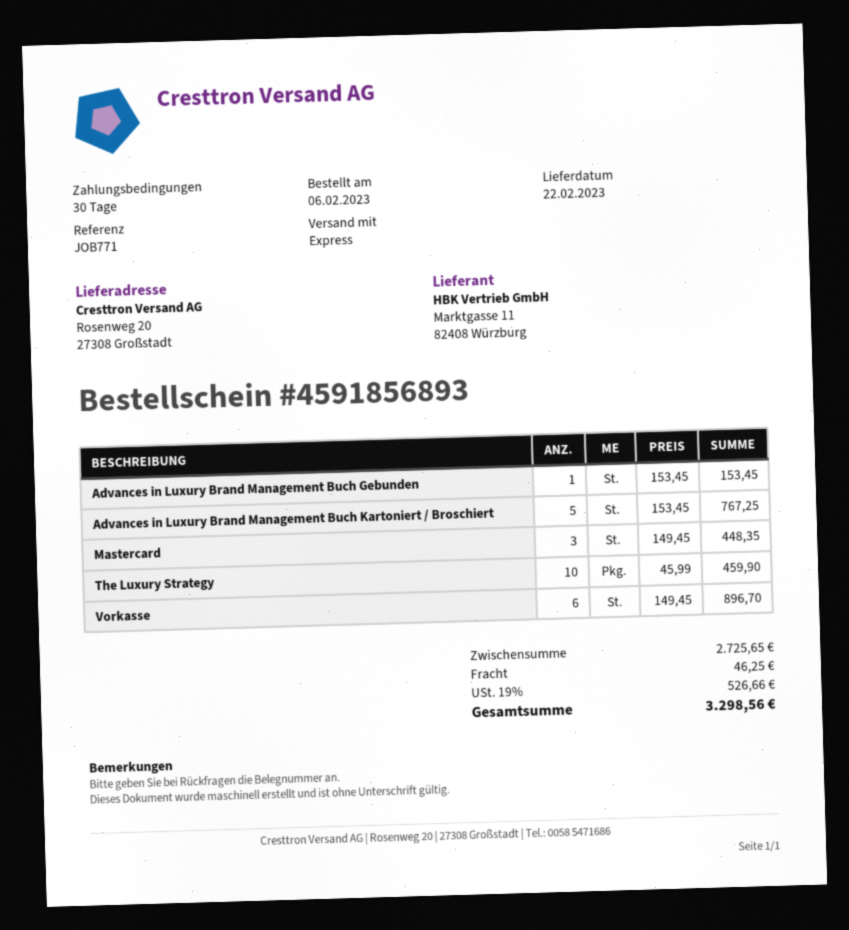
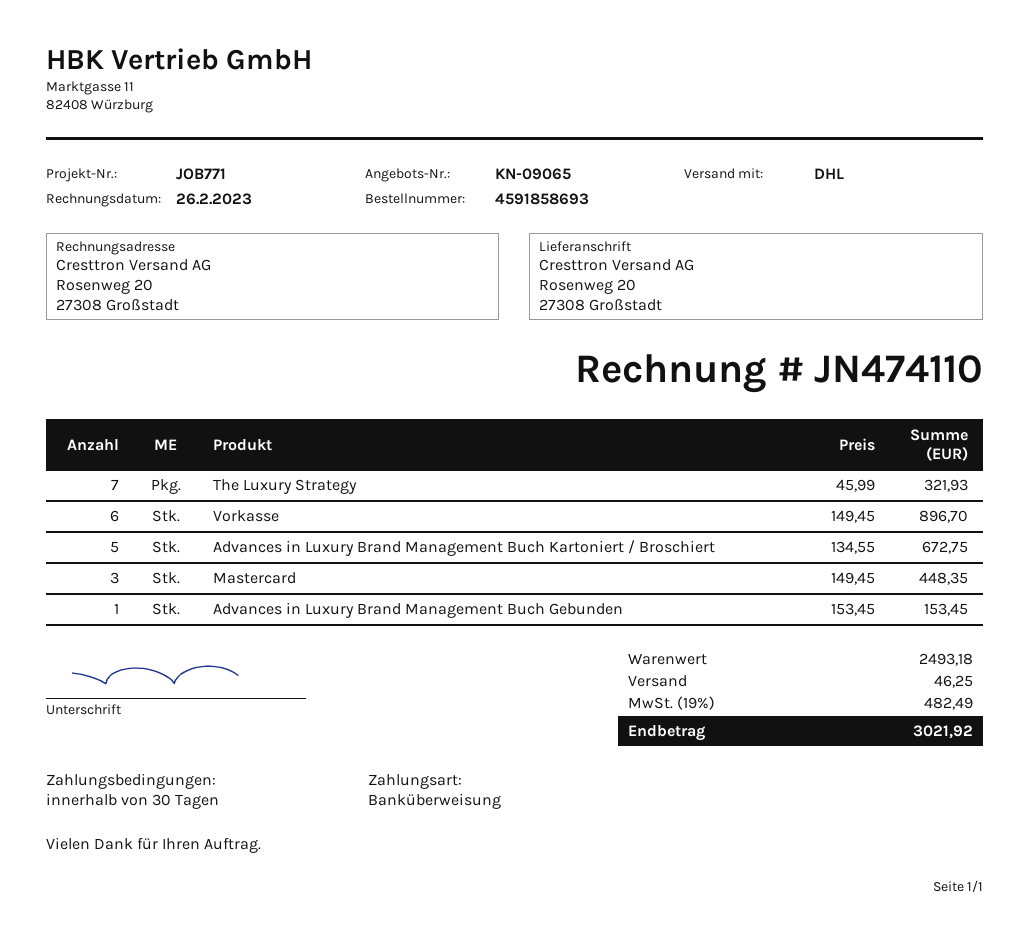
order number: 4591856893 -> 4591858693
shipping method: express -> DHL
Advances in Luxury Brand Management Buch Kartoniert / Broschiert: 5 x 153.45 = 767.25 -> 5 x 134.55 = 672.75
The Luxury Strategy: 10 x 45.99 = 459.90 -> 7 x 45.99 = 321.93
subtotal: 2725.65 -> 2493.18
tax: 19% = 526.66 -> 19% = 482.49
total: 3298.56 -> 3021.92

